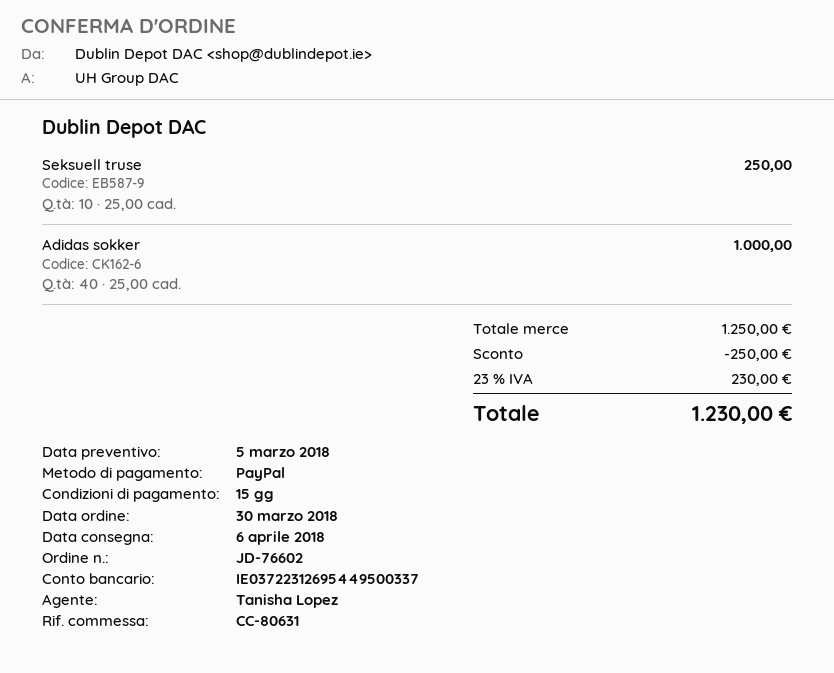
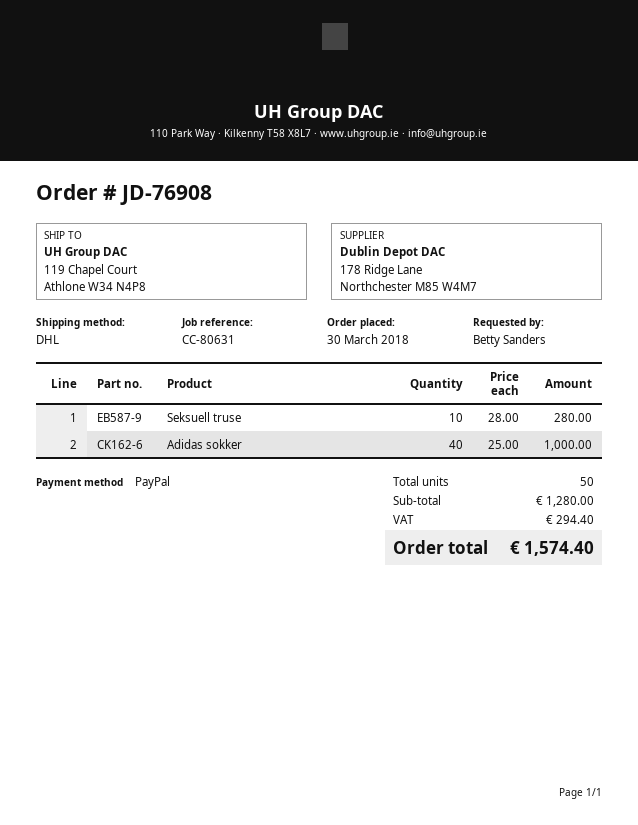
order number: JD-76602 -> JD-76908
Seksuell truse: 10 x 25.00 = 250.00 -> 10 x 28.00 = 280.00
subtotal: 1250.00 -> 1280.00
discount: 250.00 -> none
tax: 230.00 -> 294.40
total: 1230.00 -> 1574.40

